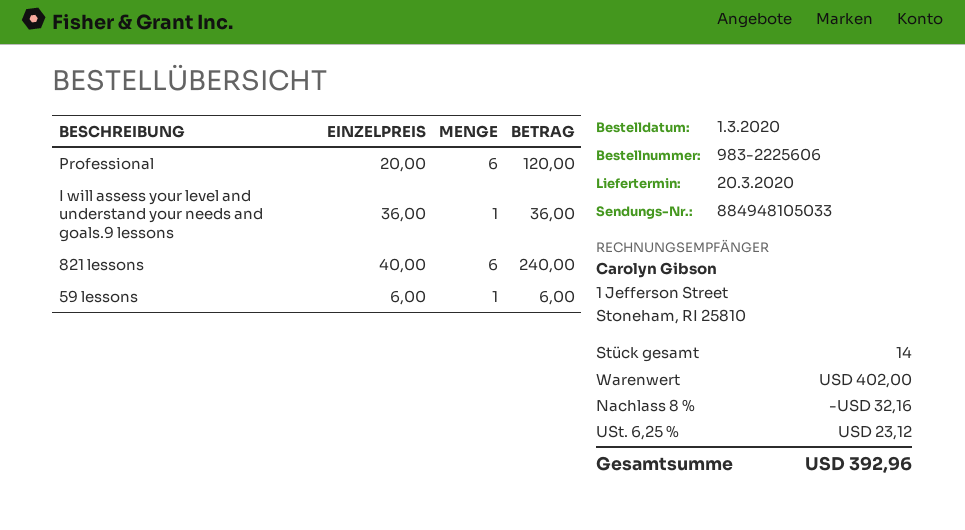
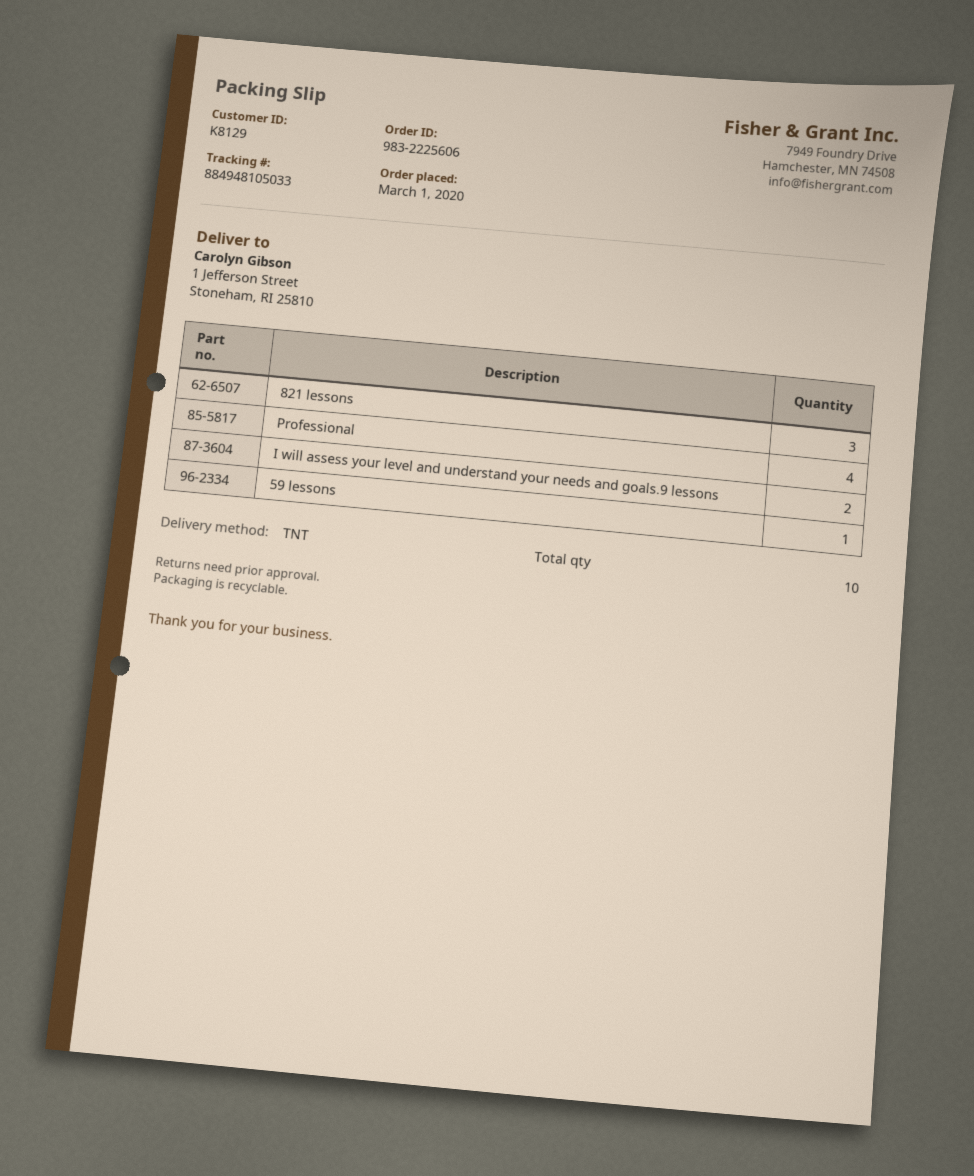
Professional: 6 -> 4
I will assess your level and understand your needs and goals.9 lessons: 1 -> 2
821 lessons: 6 -> 3
total quantity: 14 -> 10

